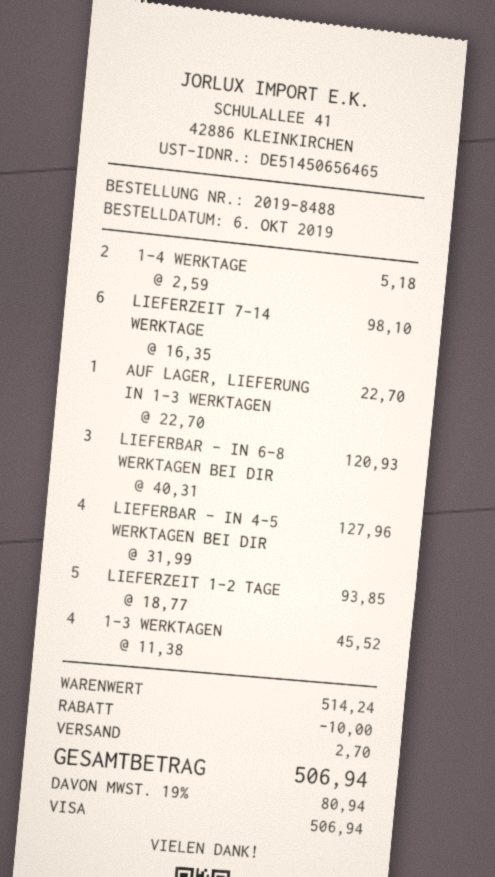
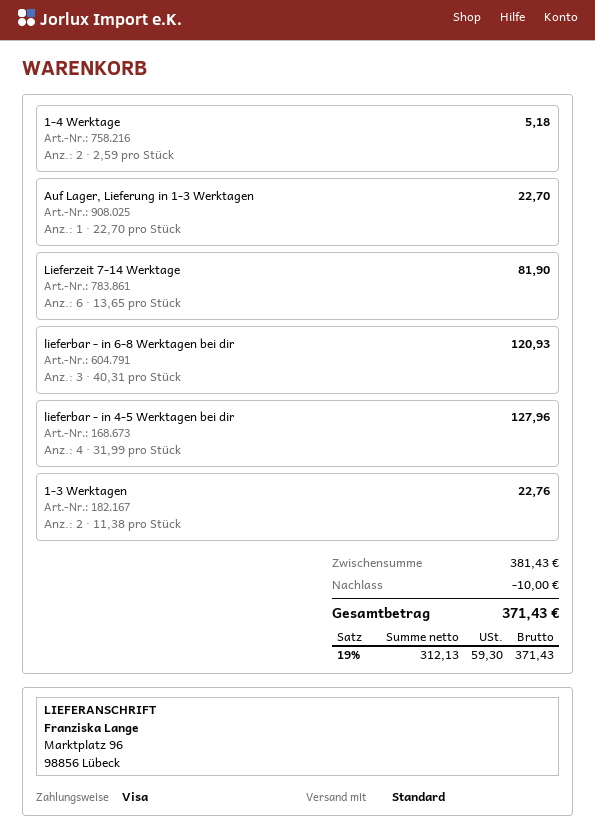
LIEFERZEIT 7-14 WERKTAGE: 6 x 16.35 = 98.10 -> 6 x 13.65 = 81.90
LIEFERZEIT 1-2 TAGE: 5 x 18.77 = 93.85 -> none
1-3 WERKTAGEN: 4 x 11.38 = 45.52 -> 2 x 11.38 = 22.76
subtotal: 514.24 -> 381.43
shipping: 2.70 -> none
tax: 19% = 80.94 -> 19% = 59.30
total: 506.94 -> 371.43

